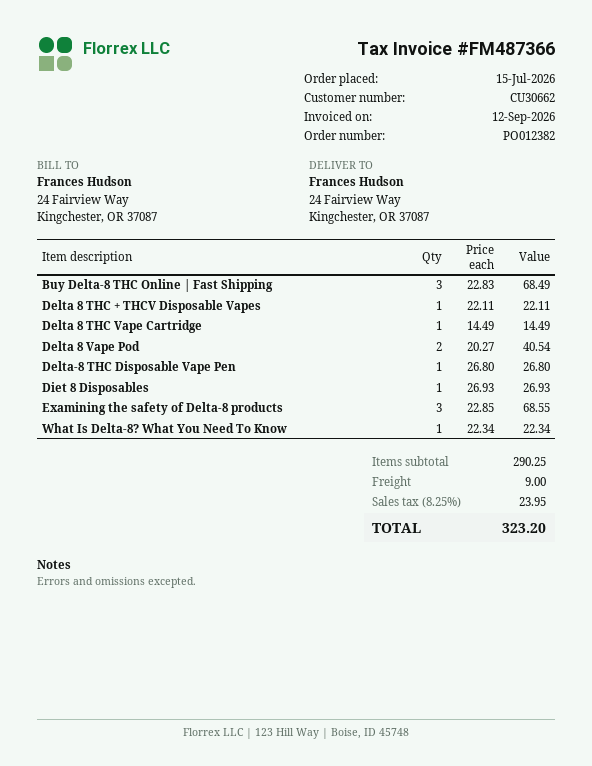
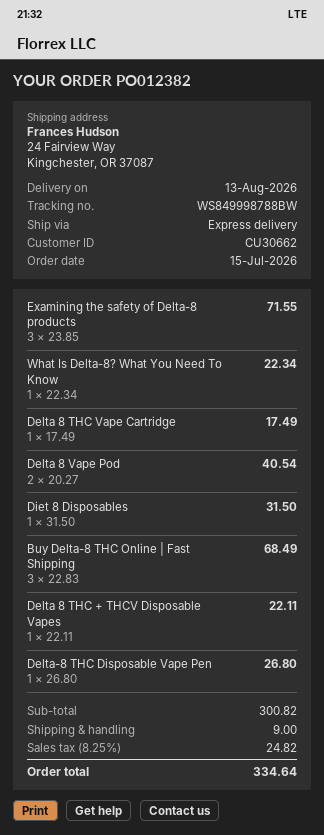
Delta 8 THC Vape Cartridge: 1 x 14.49 = 14.49 -> 1 x 17.49 = 17.49
Diet 8 Disposables: 1 x 26.93 = 26.93 -> 1 x 31.50 = 31.50
Examining the safety of Delta-8 products: 3 x 22.85 = 68.55 -> 3 x 23.85 = 71.55
subtotal: 290.25 -> 300.82
tax: 8.25% = 23.95 -> 8.25% = 24.82
total: 323.20 -> 334.64

